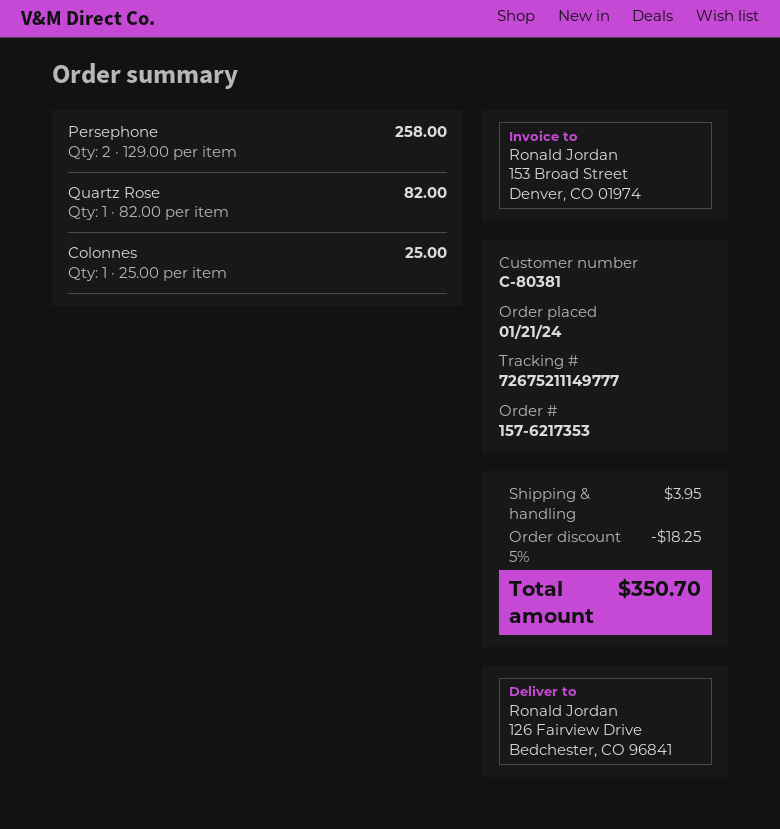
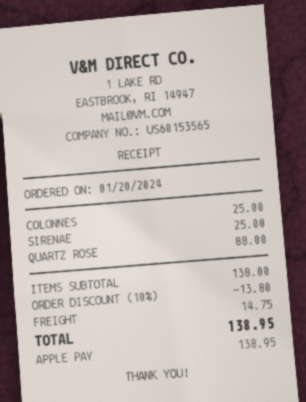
order date: 2024-01-21 -> 2024-01-20
Persephone: 2 for 258.00 -> none
Quartz Rose: 1 for 82.00 -> 1 for 88.00
SIRENAE: none -> 1 for 25.00
discount: 5% = 18.25 -> 10% = 13.80
shipping: 3.95 -> 14.75
total: 350.70 -> 138.95

